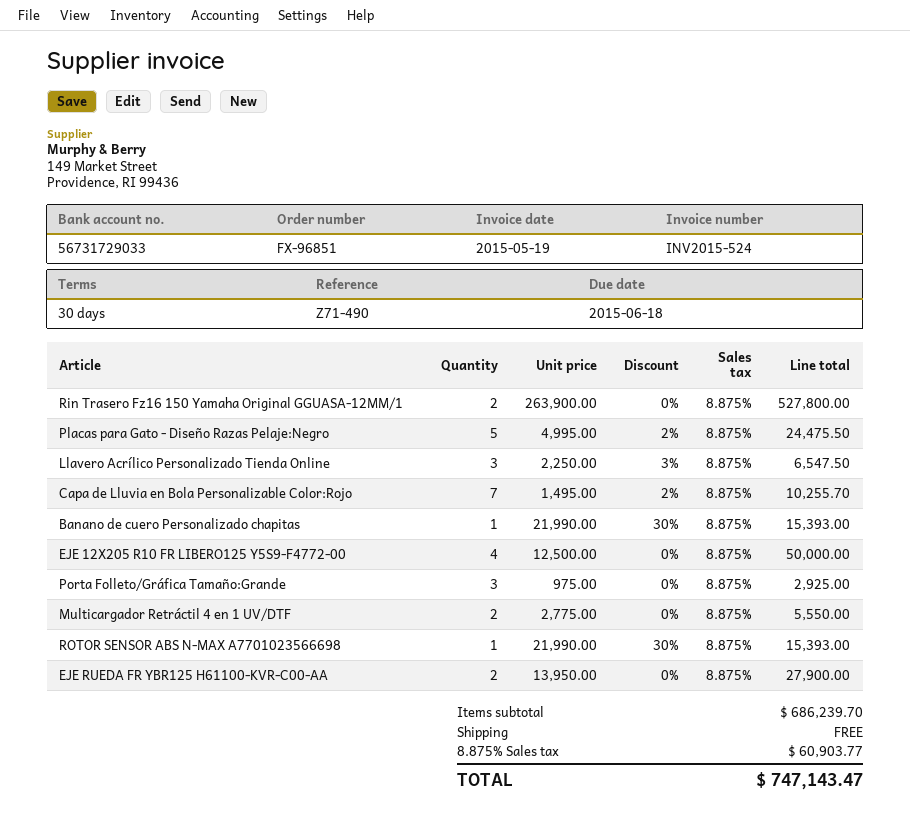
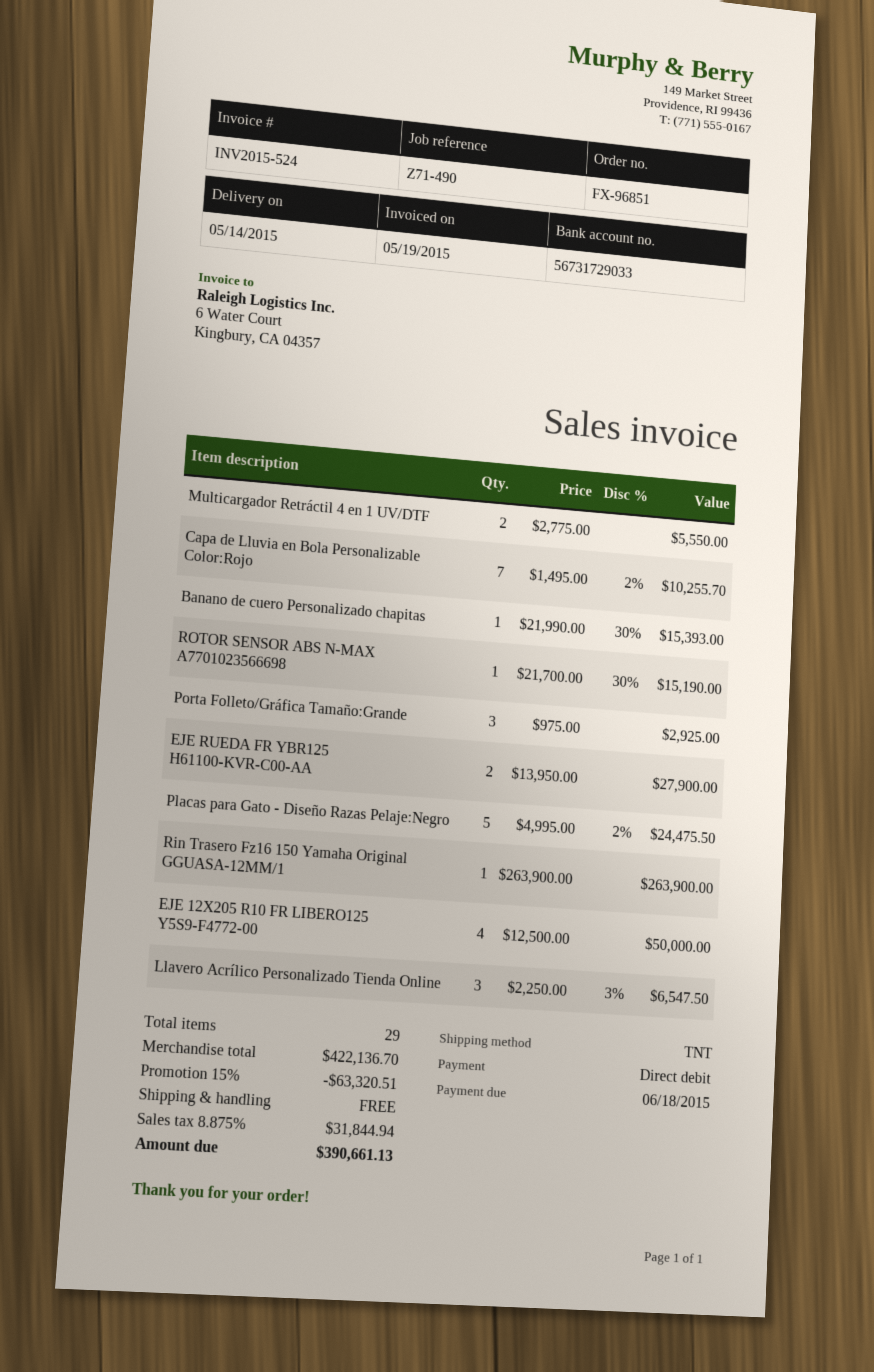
Rin Trasero Fz16 150 Yamaha Original GGUASA-12MM/1: 2 x 263900.00 = 527800.00 -> 1 x 263900.00 = 263900.00
ROTOR SENSOR ABS N-MAX A7701023566698: 1 x 21990.00 - 30% = 15393.00 -> 1 x 21700.00 - 30% = 15190.00
subtotal: 686239.70 -> 422136.70
discount: none -> 15% = 63320.51
tax: 8.875% = 60903.77 -> 8.875% = 31844.94
total: 747143.47 -> 390661.13

